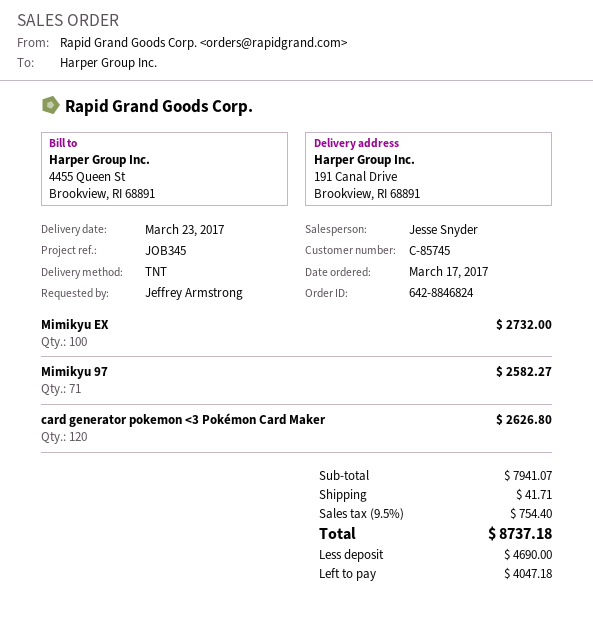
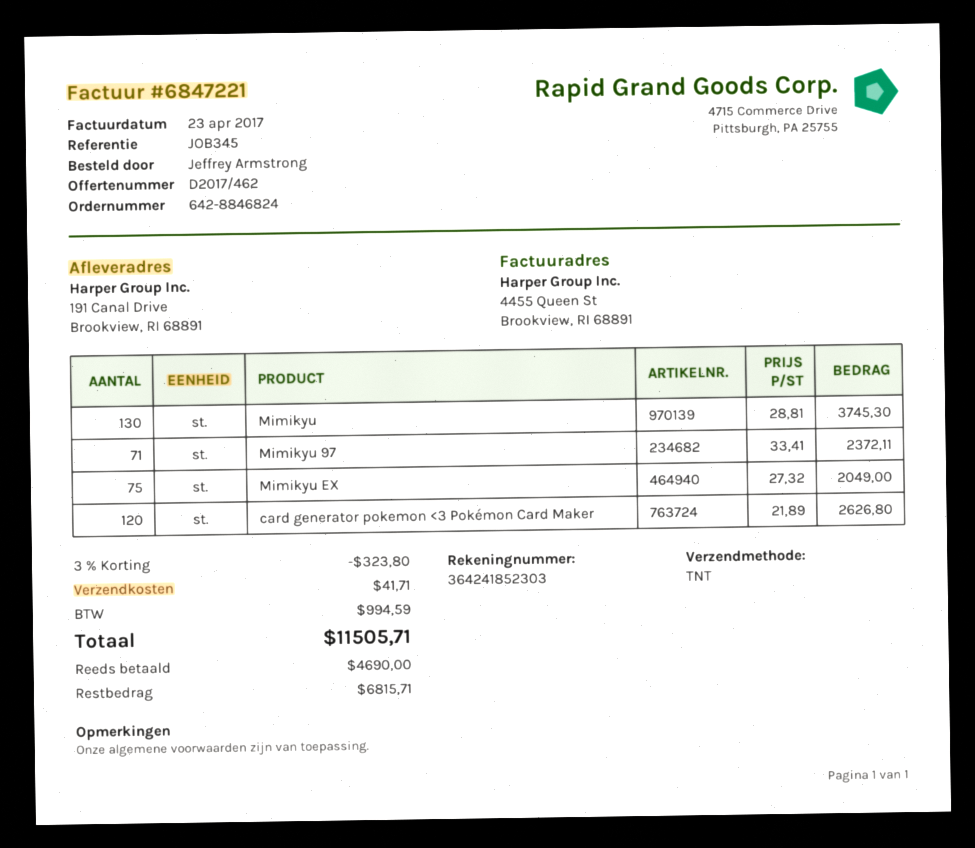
Mimikyu EX: 100 for 2732.00 -> 75 for 2049.00
Mimikyu 97: 71 for 2582.27 -> 71 for 2372.11
Mimikyu: none -> 130 for 3745.30
discount: none -> 3% = 323.80
tax: 754.40 -> 994.59
total: 8737.18 -> 11505.71
balance: 4047.18 -> 6815.71

